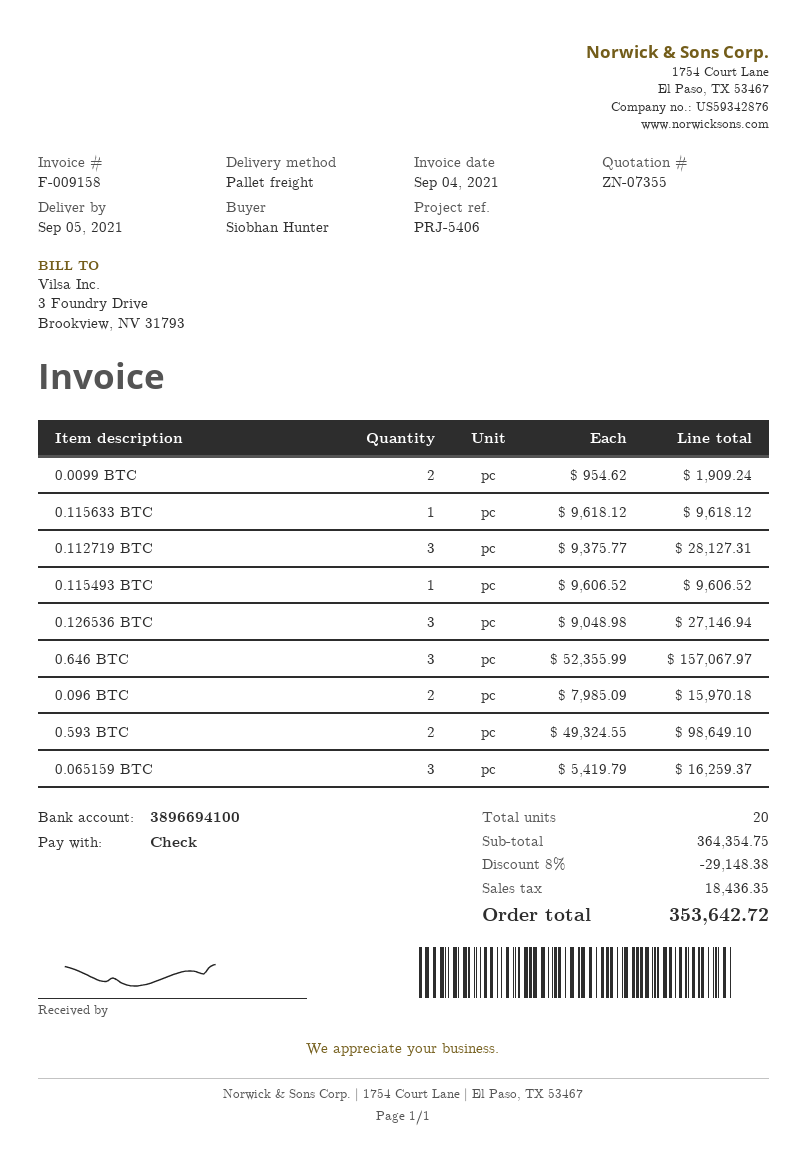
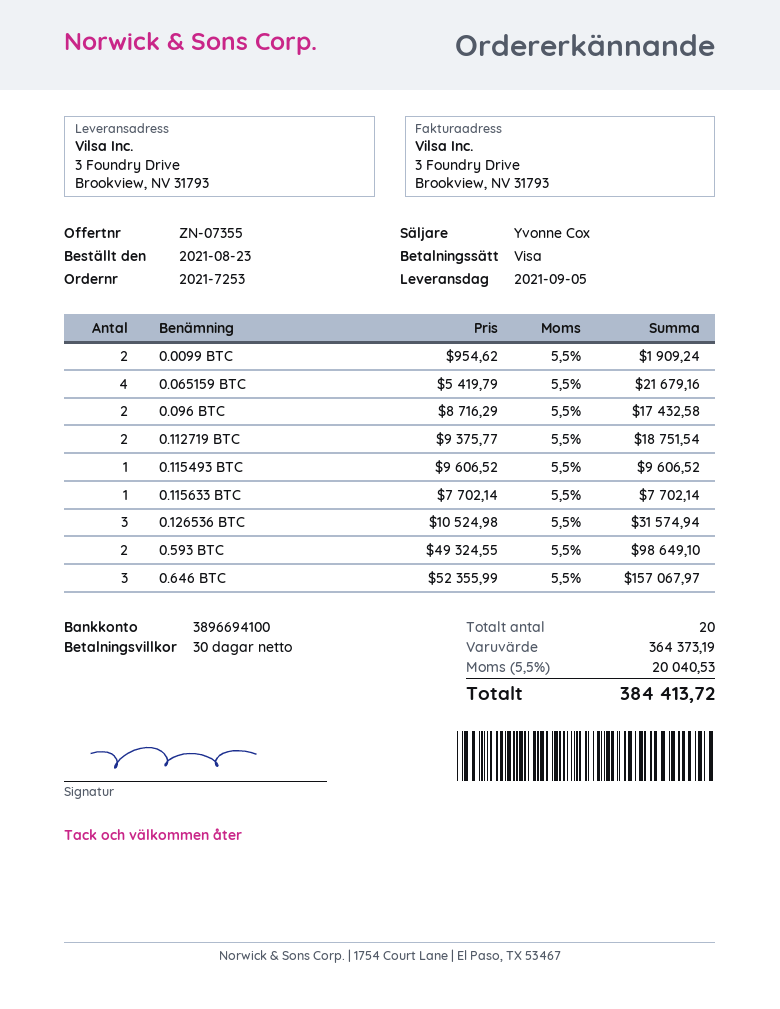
payment method: cheque -> Visa
0.115633 BTC: 1 x 9618.12 = 9618.12 -> 1 x 7702.14 = 7702.14
0.112719 BTC: 3 x 9375.77 = 28127.31 -> 2 x 9375.77 = 18751.54
0.126536 BTC: 3 x 9048.98 = 27146.94 -> 3 x 10524.98 = 31574.94
0.096 BTC: 2 x 7985.09 = 15970.18 -> 2 x 8716.29 = 17432.58
0.065159 BTC: 3 x 5419.79 = 16259.37 -> 4 x 5419.79 = 21679.16
subtotal: 364354.75 -> 364373.19
discount: 8% = 29148.38 -> none
tax: 18436.35 -> 20040.53
total: 353642.72 -> 384413.72

